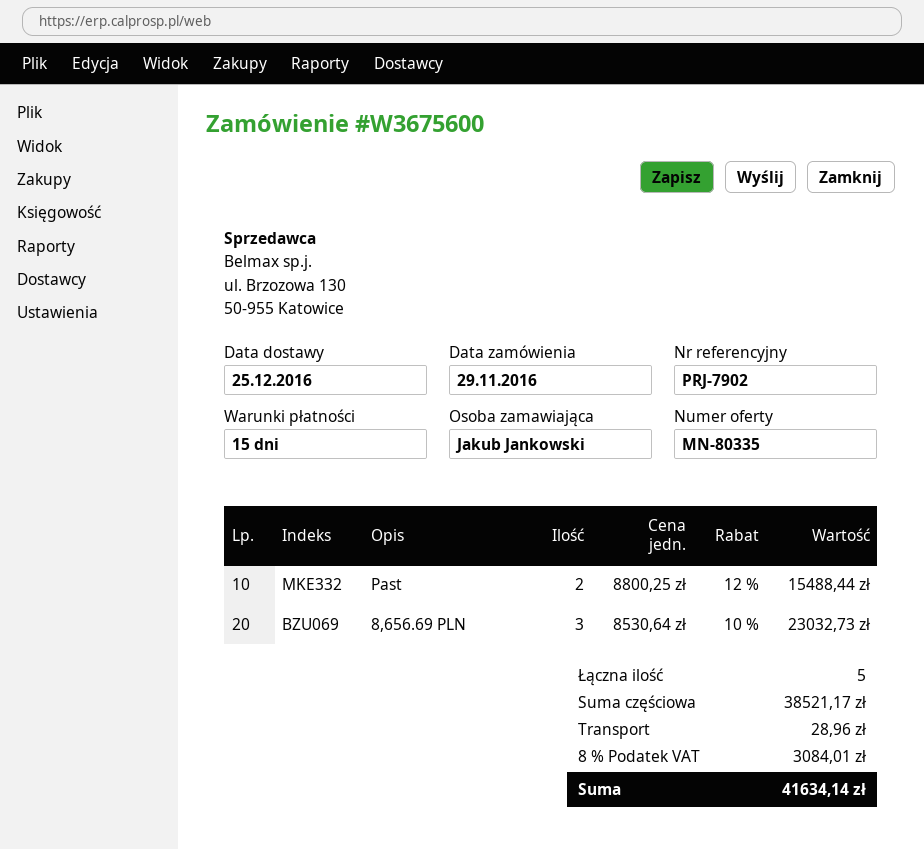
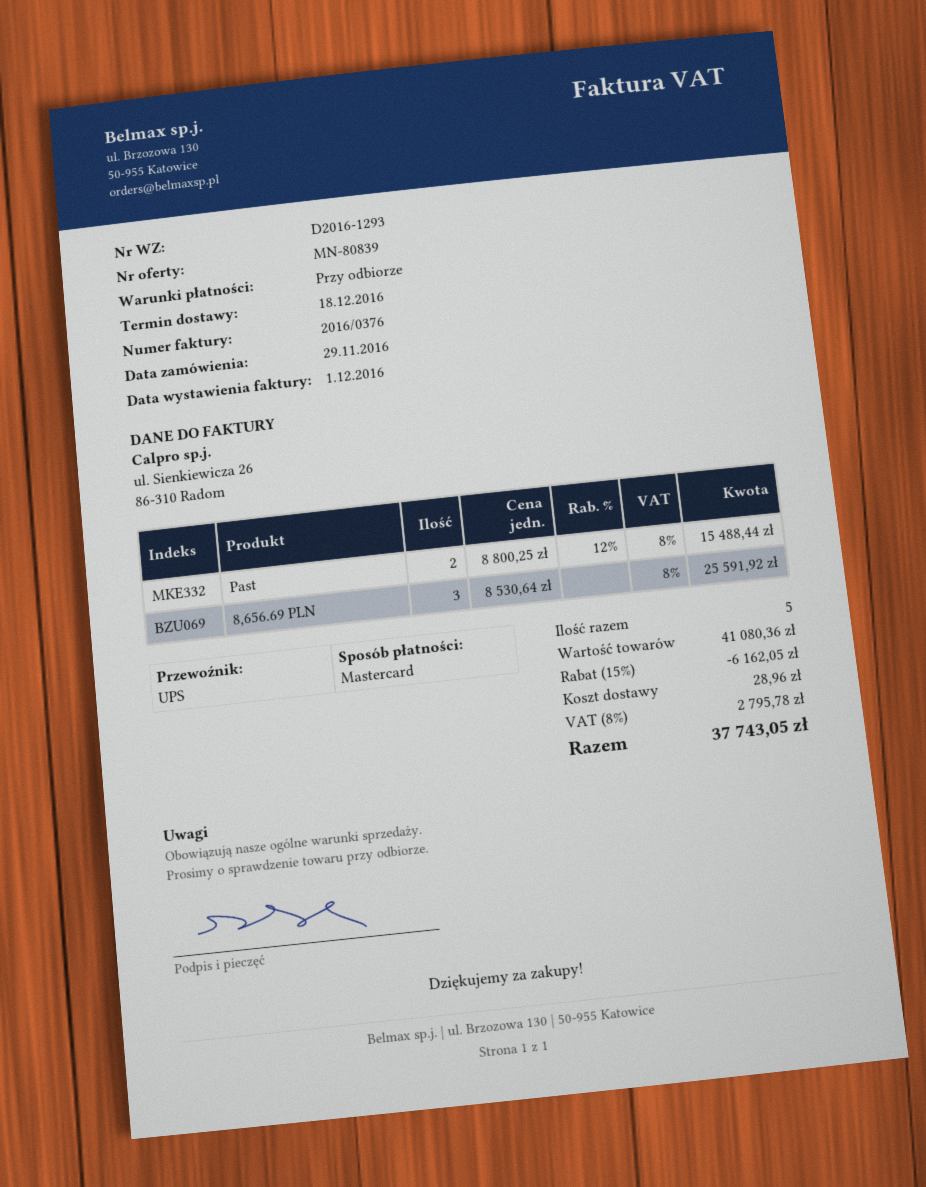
quote number: MN-80335 -> MN-80839
delivery date: 2016-12-25 -> 2016-12-18
payment terms: 15 days -> on receipt
8,656.69 PLN: 3 x 8530.64 - 10% = 23032.73 -> 3 x 8530.64 = 25591.92
subtotal: 38521.17 -> 41080.36
discount: none -> 15% = 6162.05
tax: 8% = 3084.01 -> 8% = 2795.78
total: 41634.14 -> 37743.05

